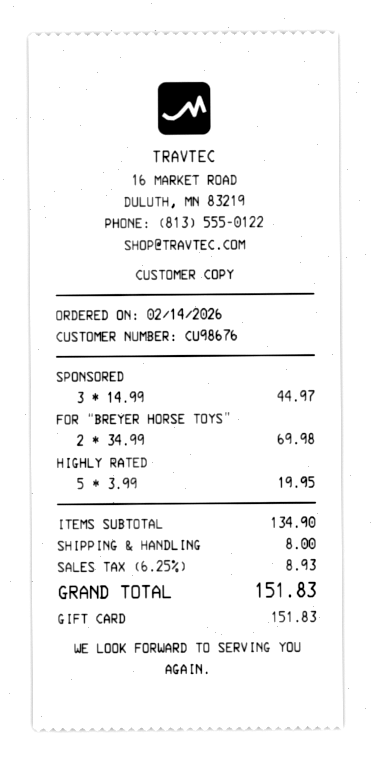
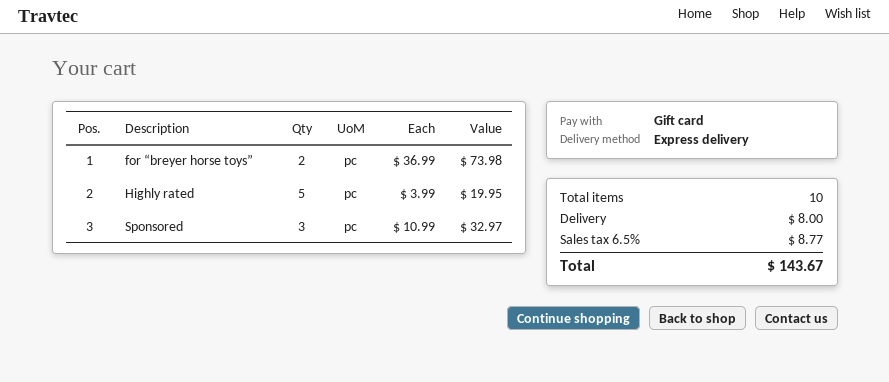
SPONSORED: 3 x 14.99 = 44.97 -> 3 x 10.99 = 32.97
FOR “BREYER HORSE TOYS”: 2 x 34.99 = 69.98 -> 2 x 36.99 = 73.98
tax: 6.25% = 8.93 -> 6.5% = 8.77
total: 151.83 -> 143.67

